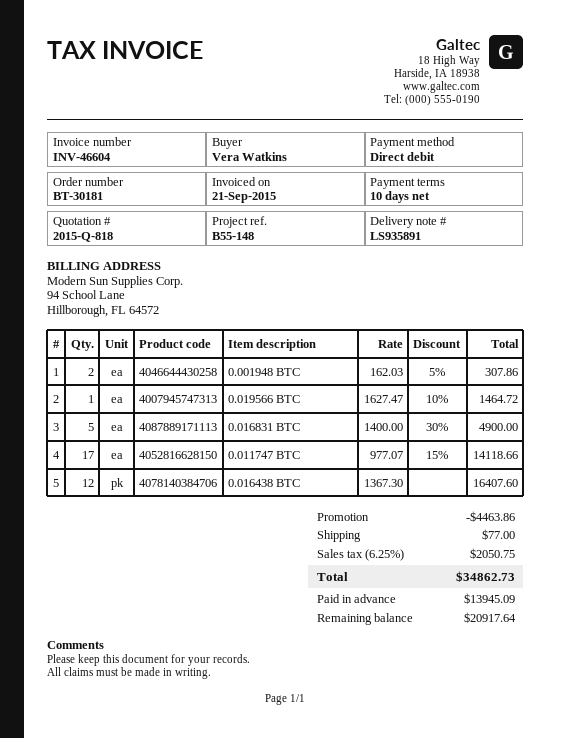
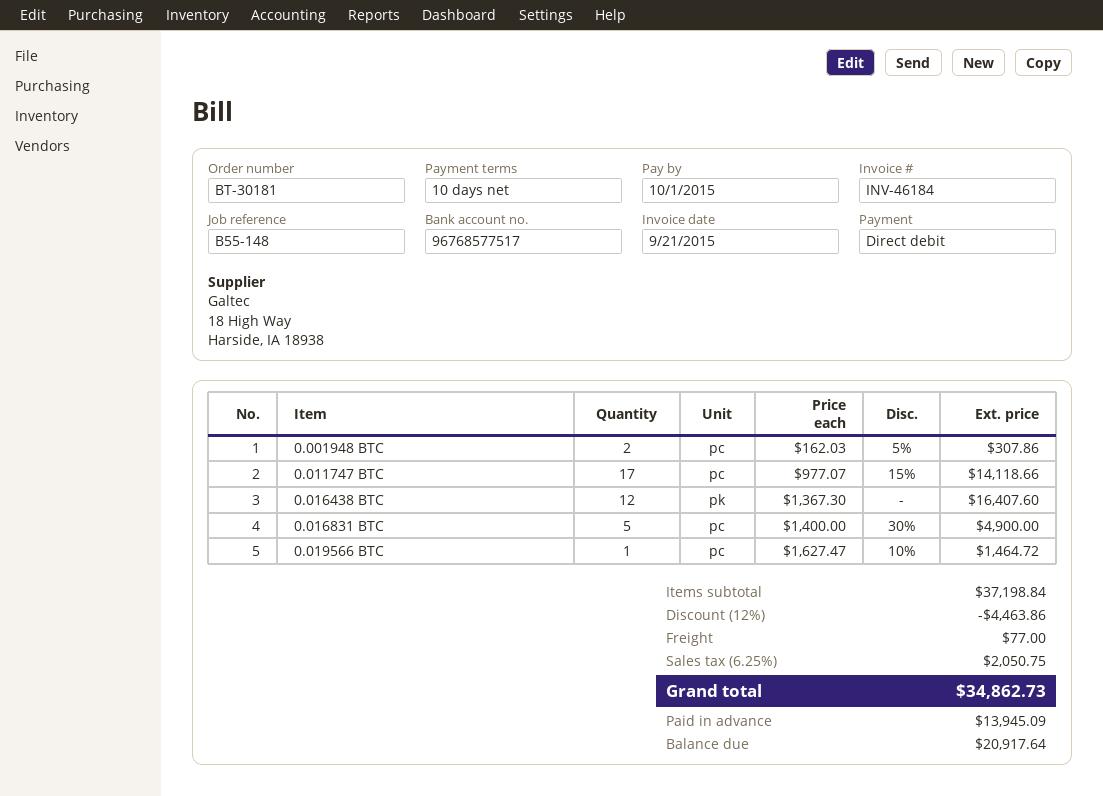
invoice number: INV-46604 -> INV-46184

